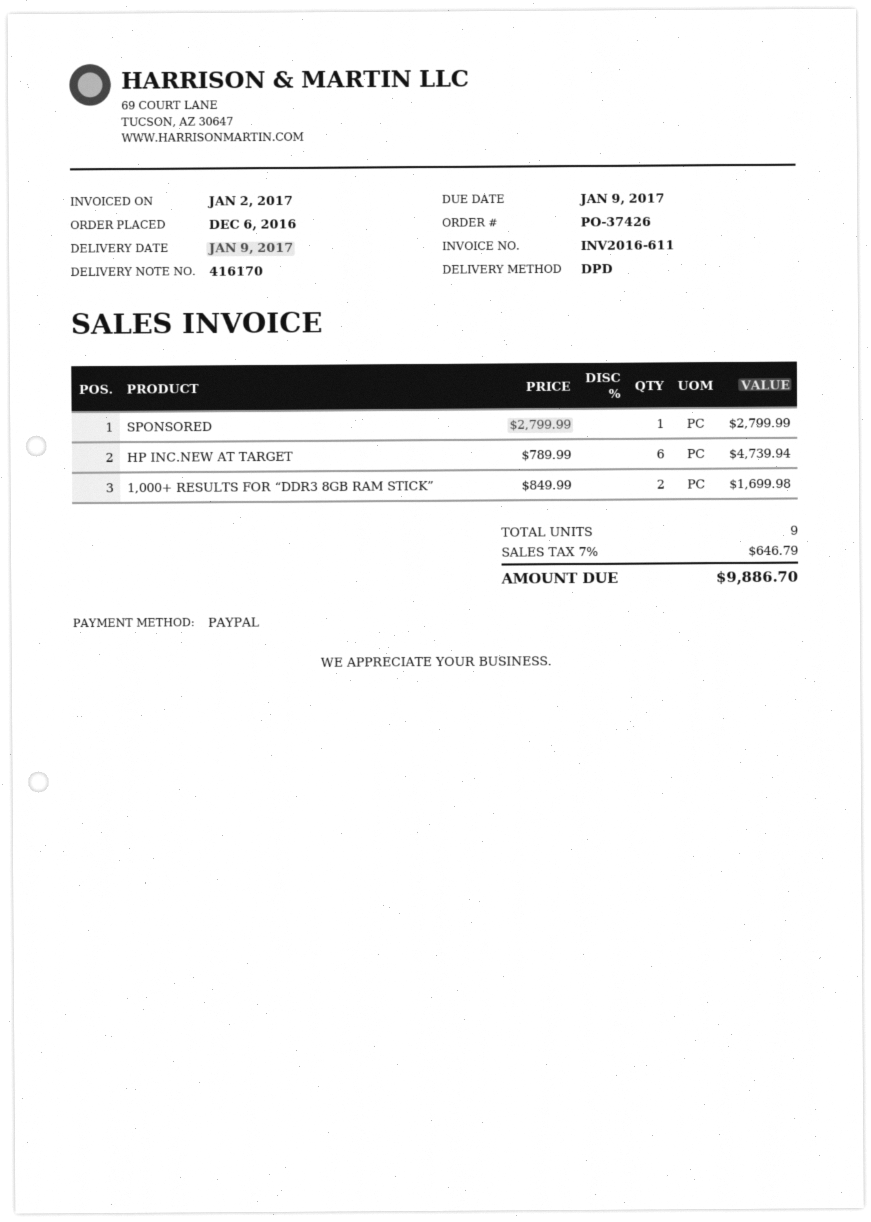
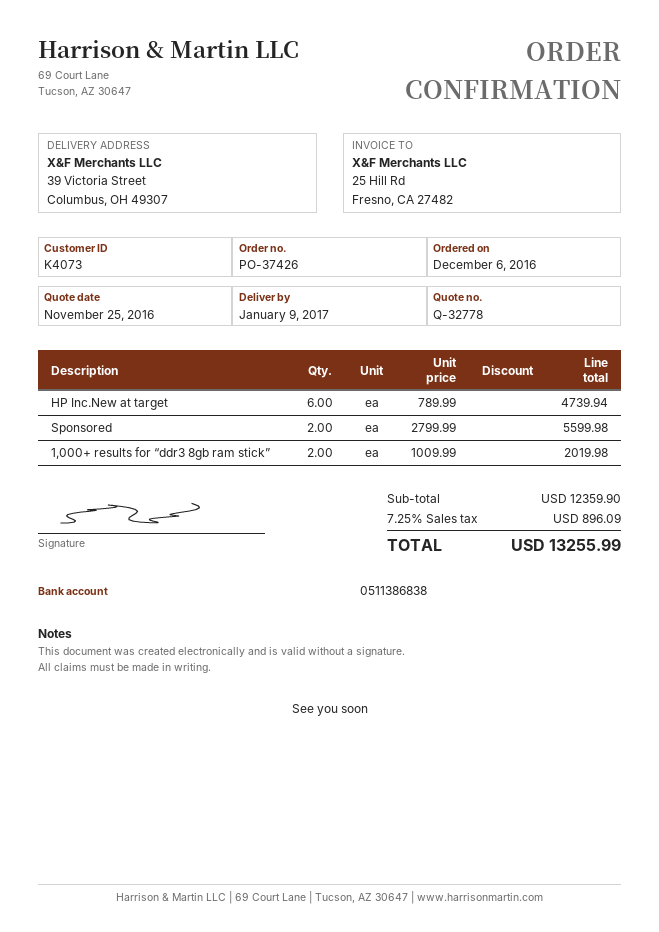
SPONSORED: 1 x 2799.99 = 2799.99 -> 2 x 2799.99 = 5599.98
1,000+ RESULTS FOR “DDR3 8GB RAM STICK”: 2 x 849.99 = 1699.98 -> 2 x 1009.99 = 2019.98
tax: 7% = 646.79 -> 7.25% = 896.09
total: 9886.70 -> 13255.99

